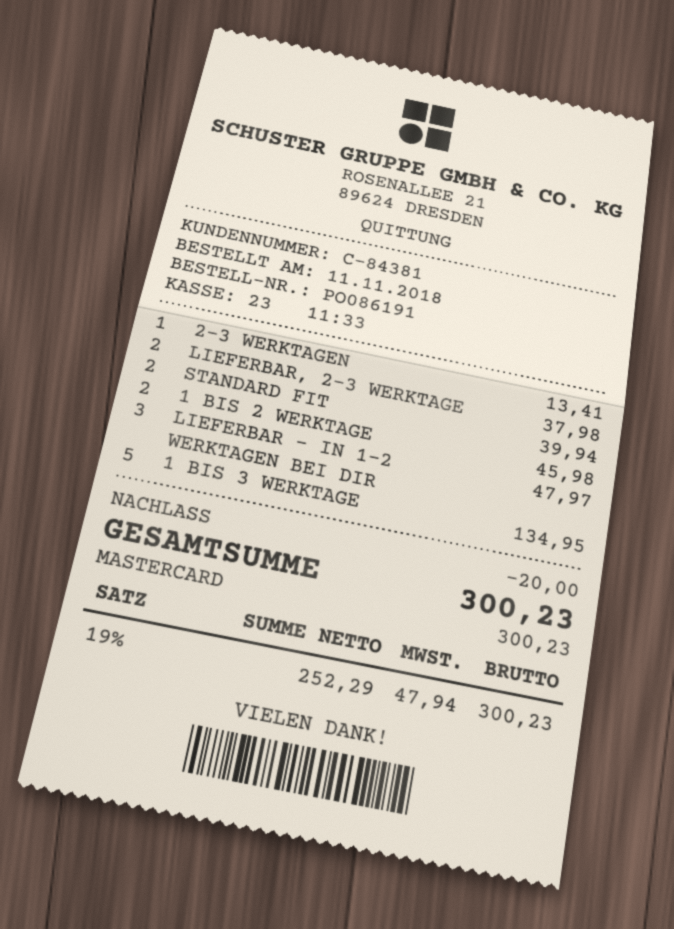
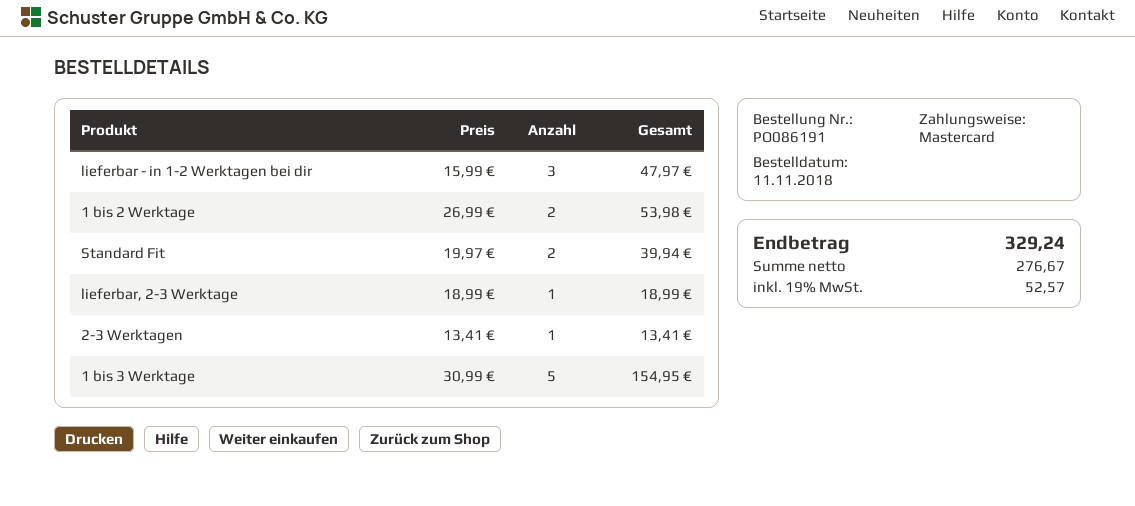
LIEFERBAR, 2-3 WERKTAGE: 2 for 37.98 -> 1 for 18.99
1 BIS 2 WERKTAGE: 2 for 45.98 -> 2 for 53.98
1 BIS 3 WERKTAGE: 5 for 134.95 -> 5 for 154.95
discount: 20.00 -> none
net: 252.29 -> 276.67
tax: 19% = 47.94 -> 19% = 52.57
total: 300.23 -> 329.24

